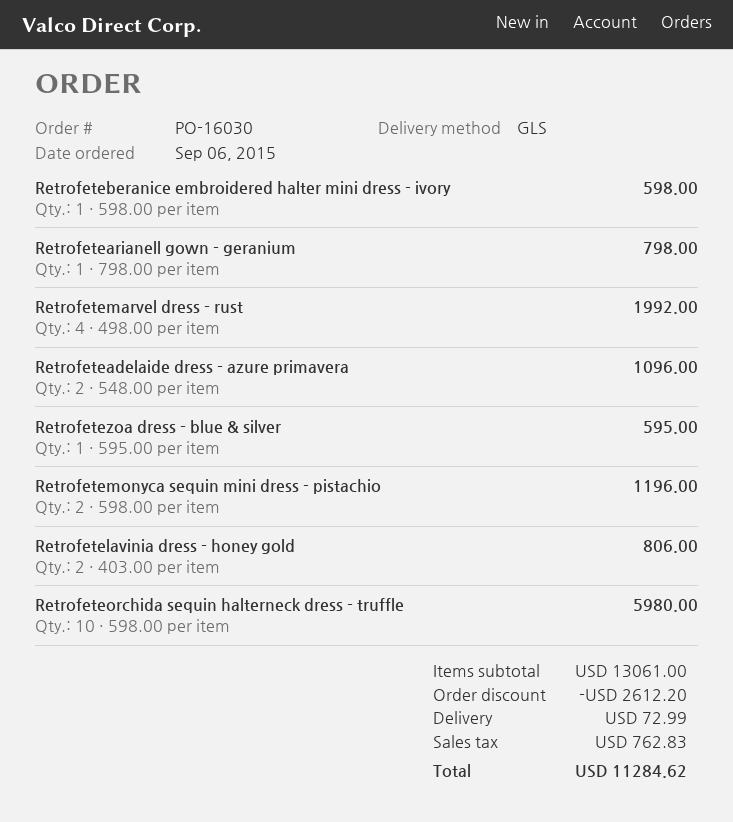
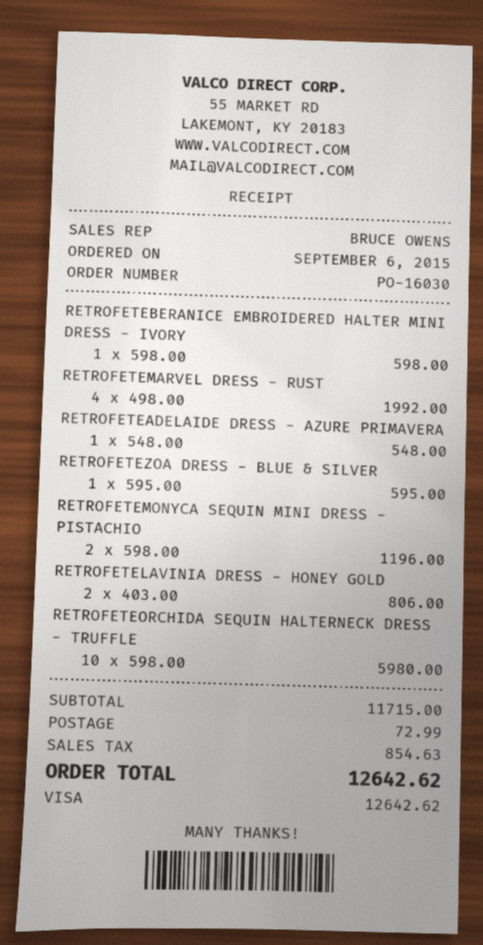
Retrofetearianell gown - geranium: 1 x 798.00 = 798.00 -> none
Retrofeteadelaide dress - azure primavera: 2 x 548.00 = 1096.00 -> 1 x 548.00 = 548.00
subtotal: 13061.00 -> 11715.00
discount: 2612.20 -> none
tax: 762.83 -> 854.63
total: 11284.62 -> 12642.62

